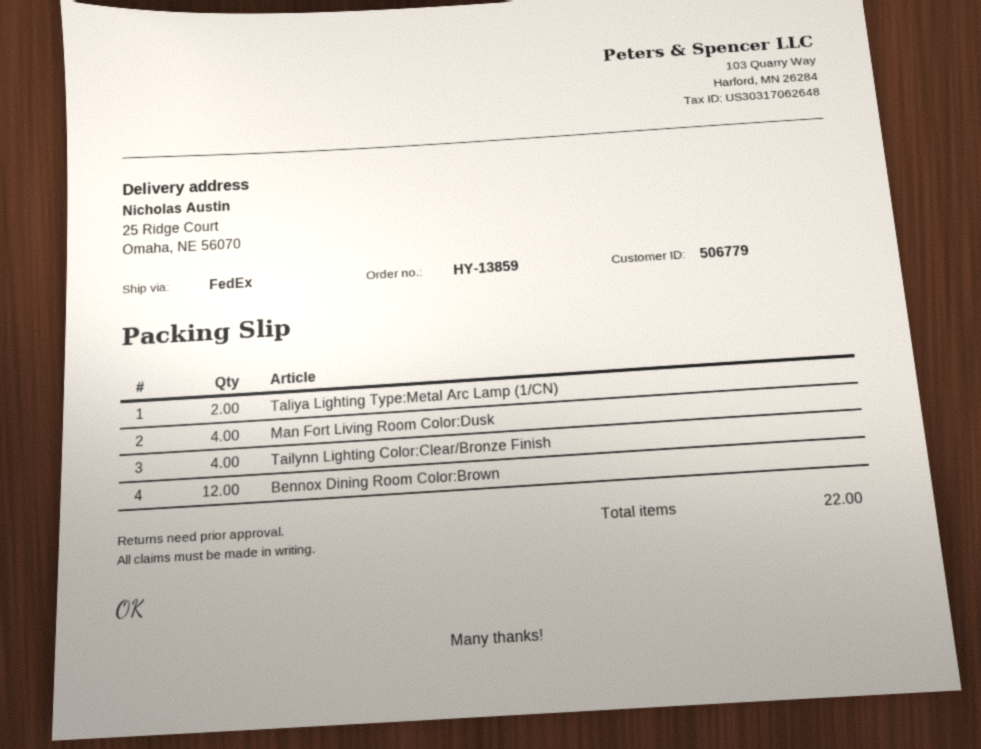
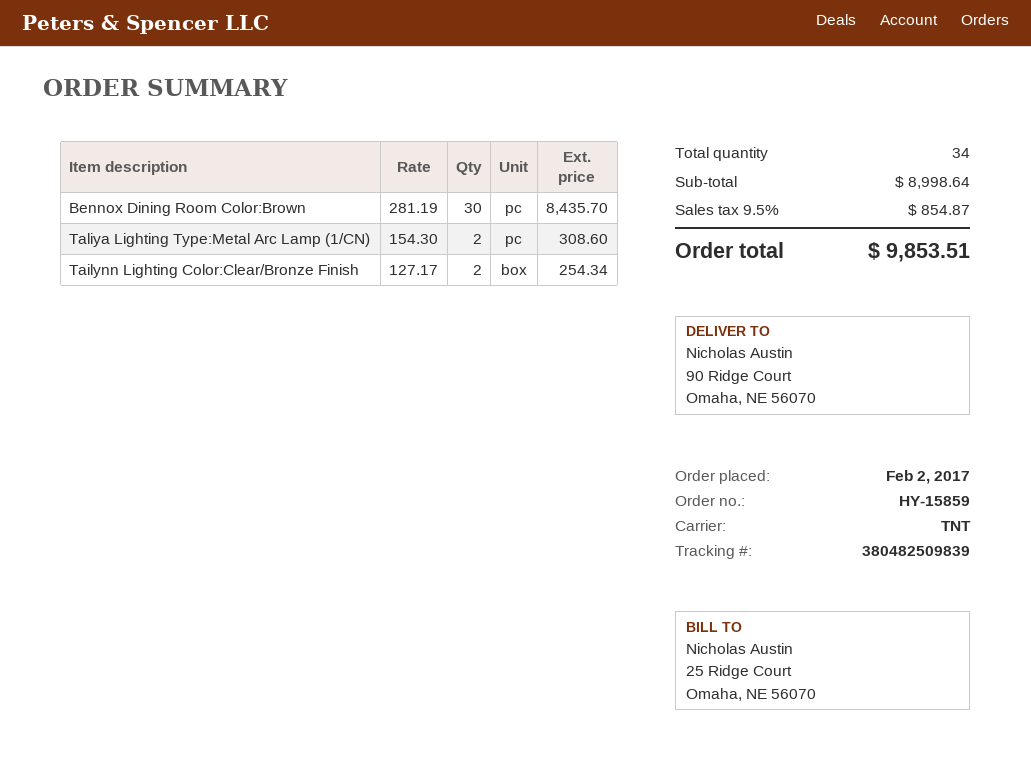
order number: HY-13859 -> HY-15859
shipping method: FedEx -> TNT
ship to: 25 Ridge Court, Omaha, NE 56070 -> 90 Ridge Court, Omaha, NE 56070
Man Fort Living Room Color:Dusk: 4 -> none
Tailynn Lighting Color:Clear/Bronze Finish: 4 -> 2
Bennox Dining Room Color:Brown: 12 -> 30
total quantity: 22 -> 34

